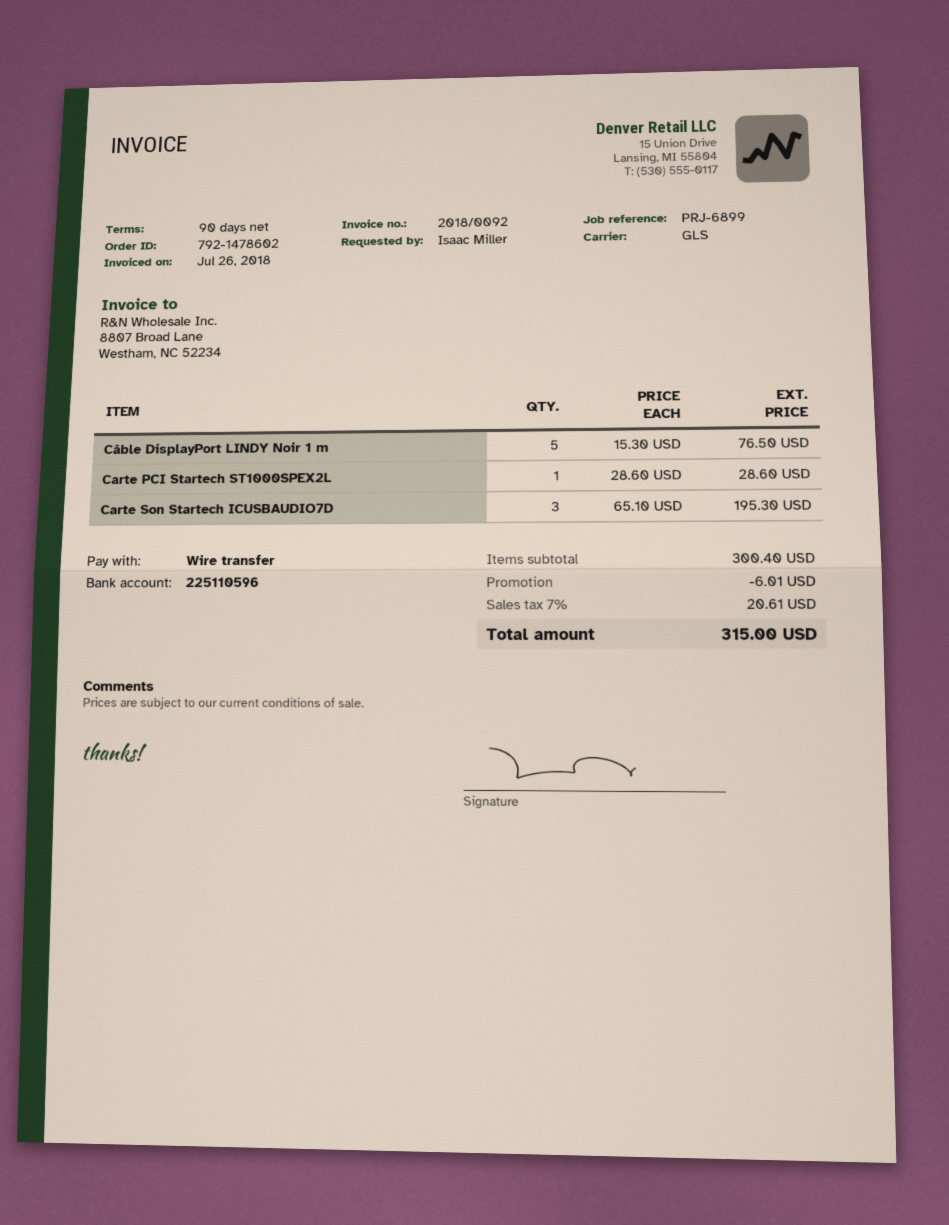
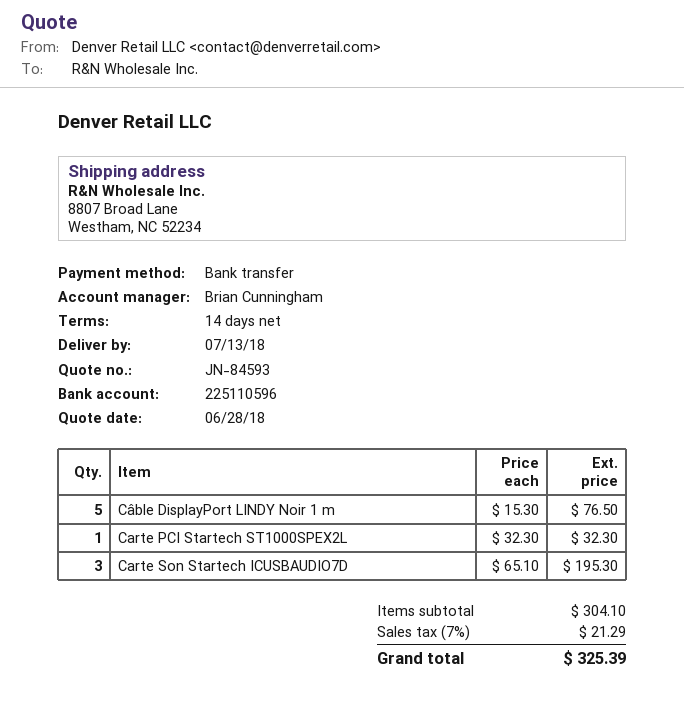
payment terms: 90 days -> 14 days
Carte PCI Startech ST1000SPEX2L: 1 x 28.60 = 28.60 -> 1 x 32.30 = 32.30
subtotal: 300.40 -> 304.10
discount: 6.01 -> none
tax: 7% = 20.61 -> 7% = 21.29
total: 315.00 -> 325.39

